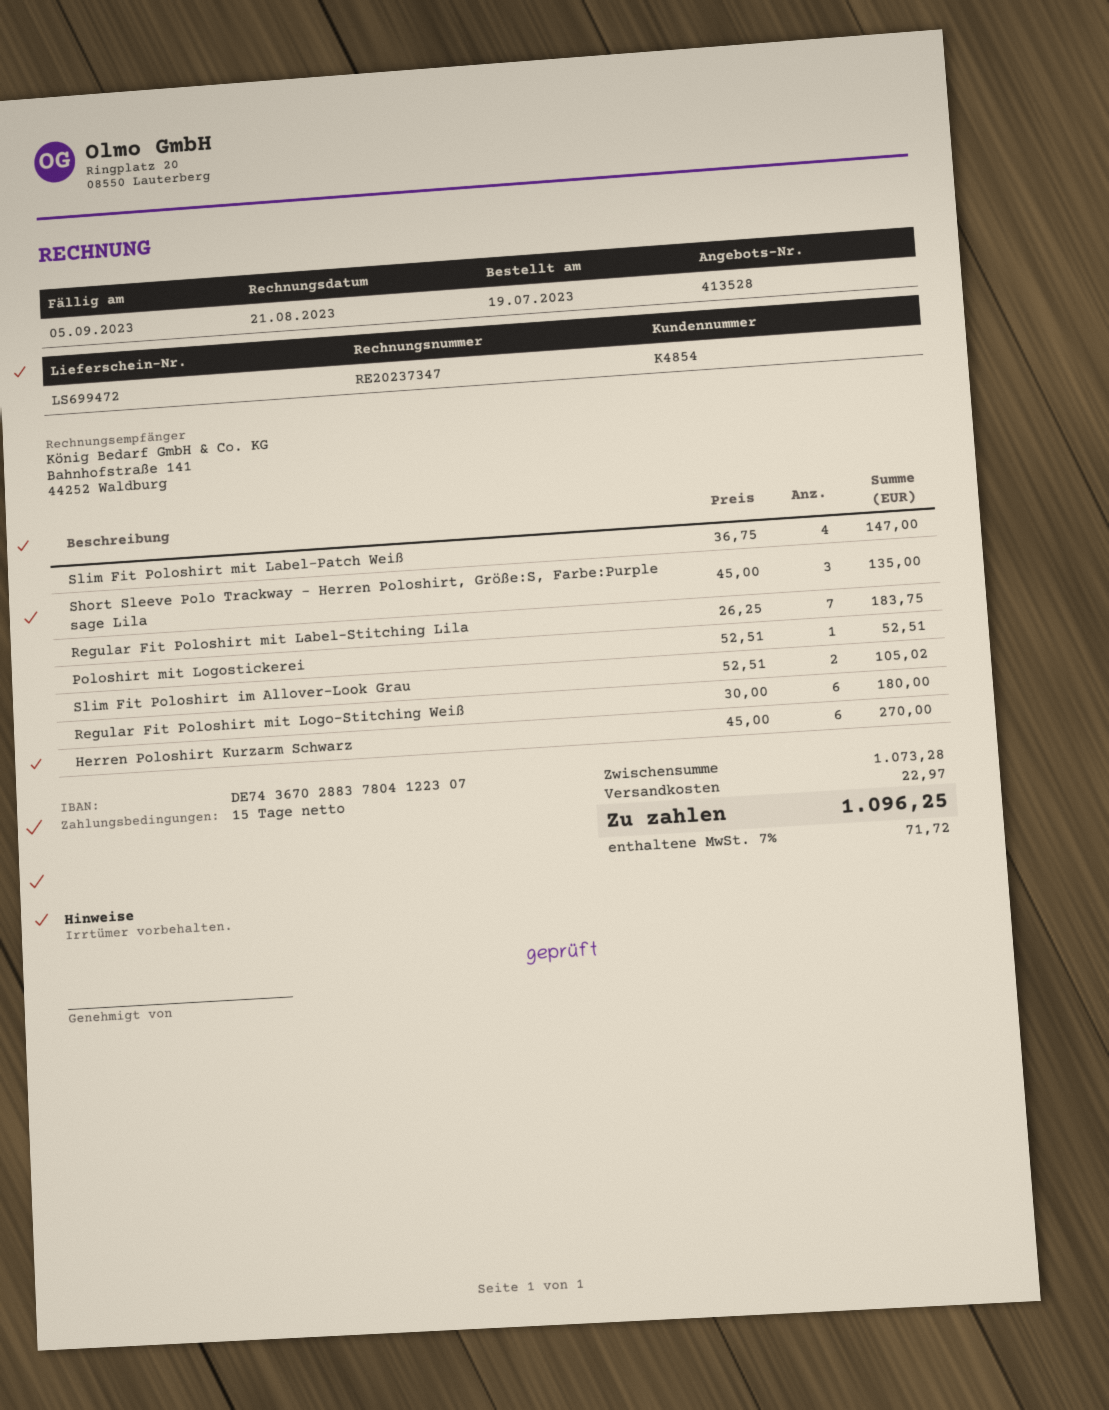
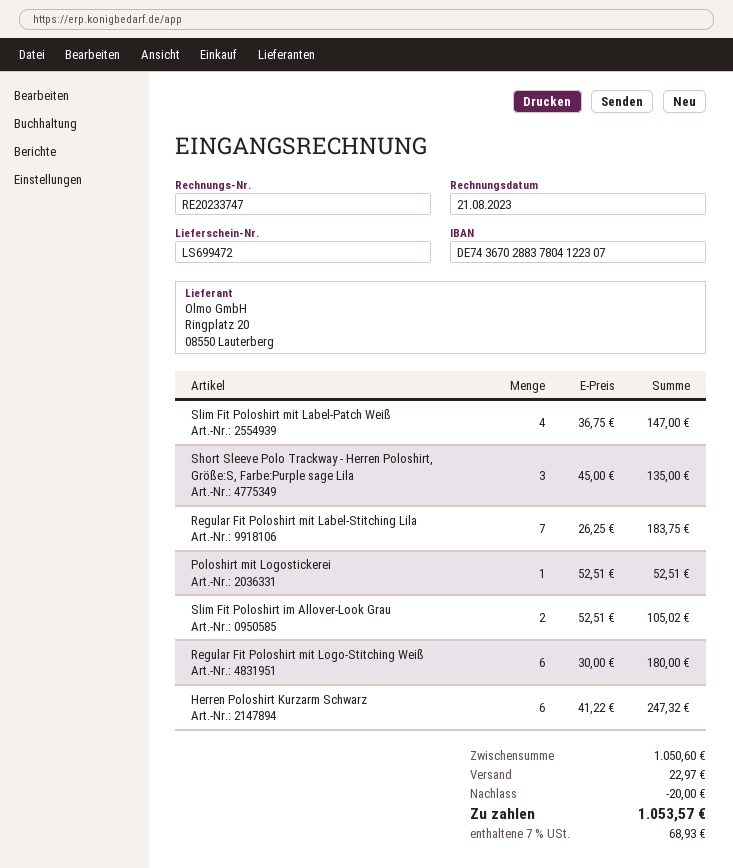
invoice number: RE20237347 -> RE20233747
Herren Poloshirt Kurzarm Schwarz: 6 x 45.00 = 270.00 -> 6 x 41.22 = 247.32
subtotal: 1073.28 -> 1050.60
discount: none -> 20.00
tax: 7% = 71.72 -> 7% = 68.93
total: 1096.25 -> 1053.57

